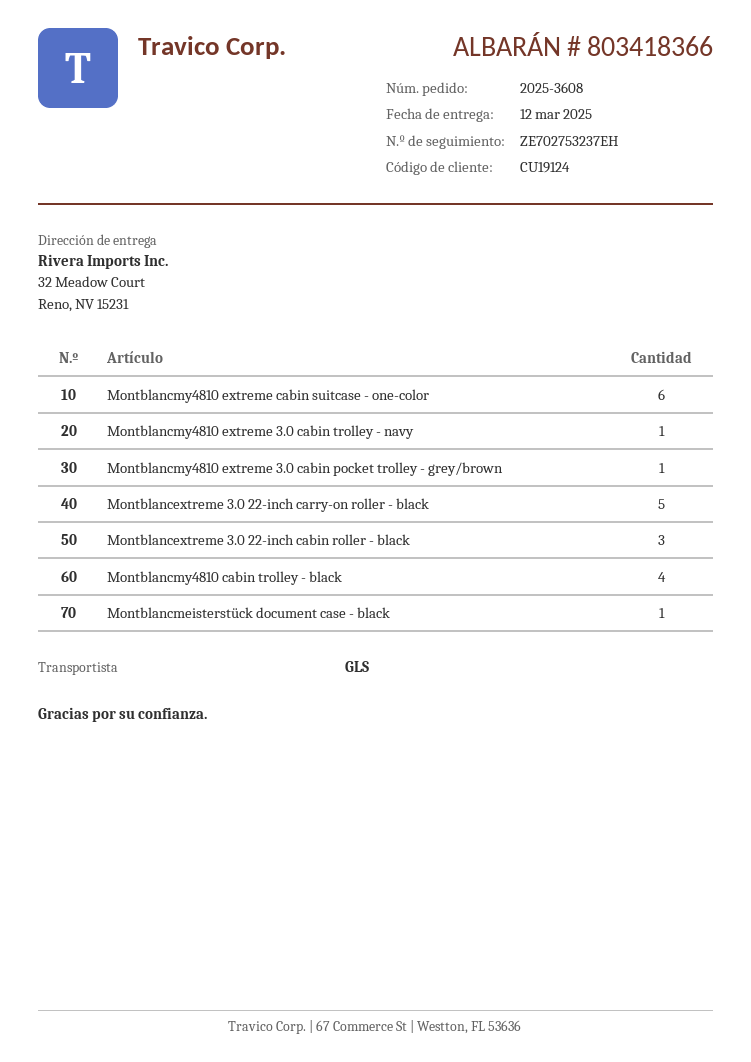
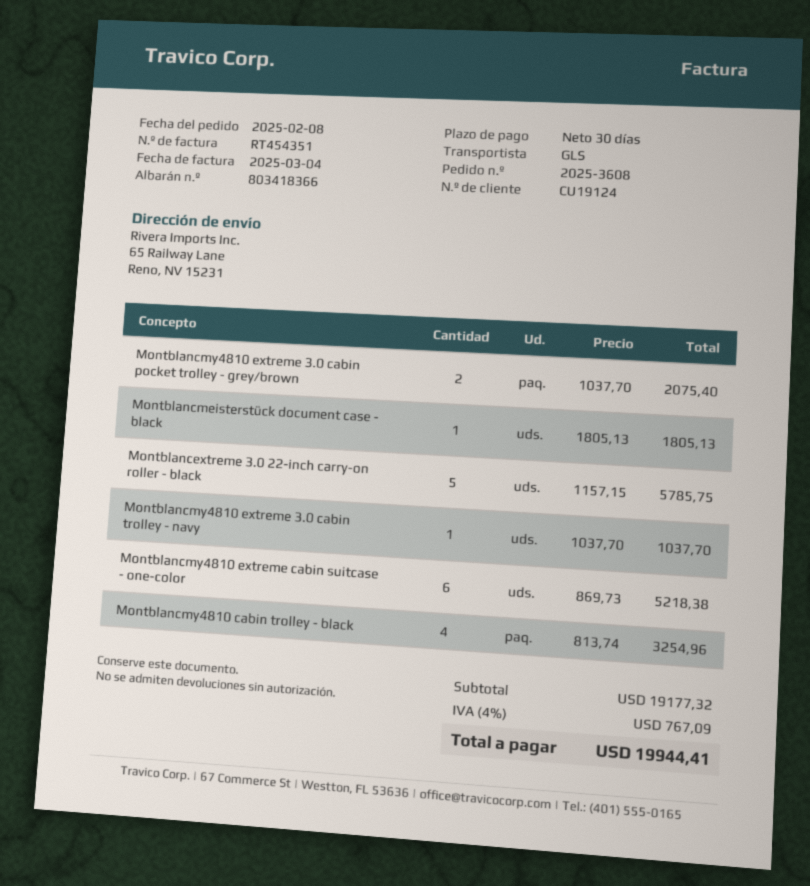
ship to: 32 Meadow Court, Reno, NV 15231 -> 65 Railway Lane, Reno, NV 15231
Montblancmy4810 extreme 3.0 cabin pocket trolley - grey/brown: 1 -> 2
Montblancextreme 3.0 22-inch cabin roller - black: 3 -> none

